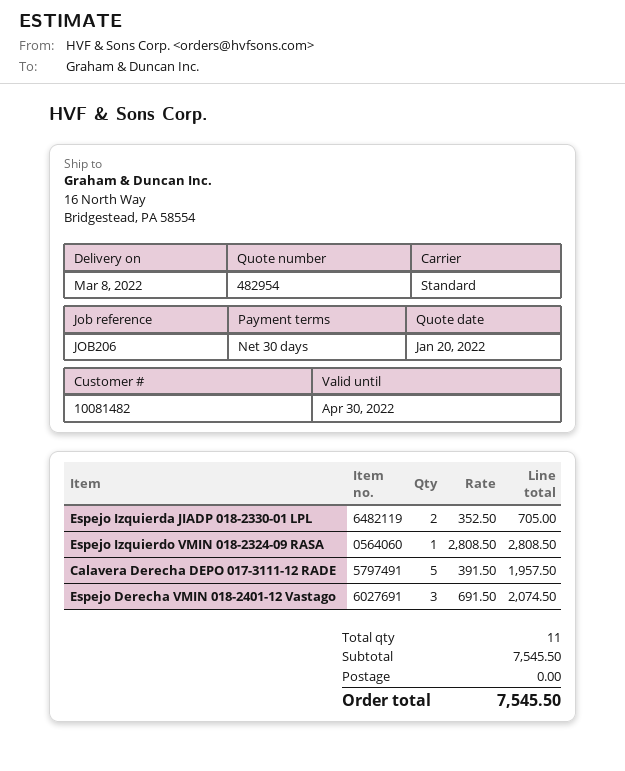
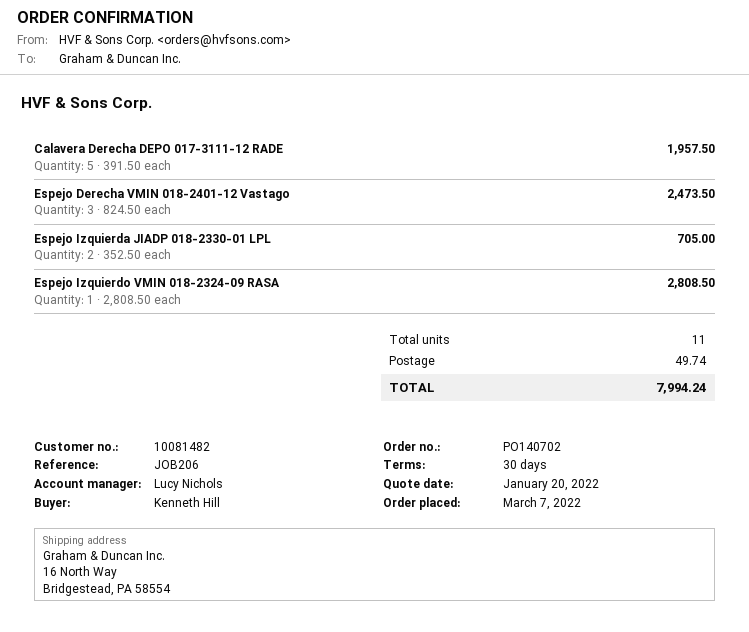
Espejo Derecha VMIN 018-2401-12 Vastago: 3 x 691.50 = 2074.50 -> 3 x 824.50 = 2473.50
shipping: 0.00 -> 49.74
total: 7545.50 -> 7994.24

